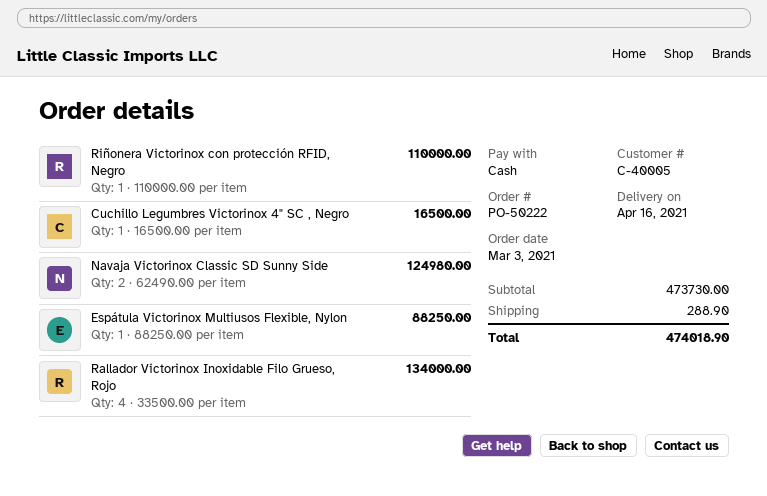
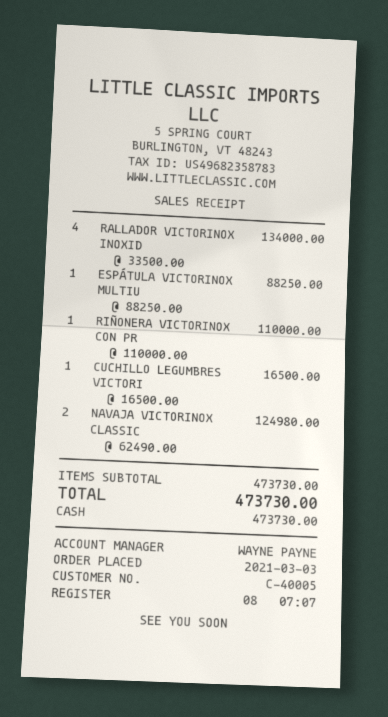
shipping: 288.90 -> none
total: 474018.90 -> 473730.00

